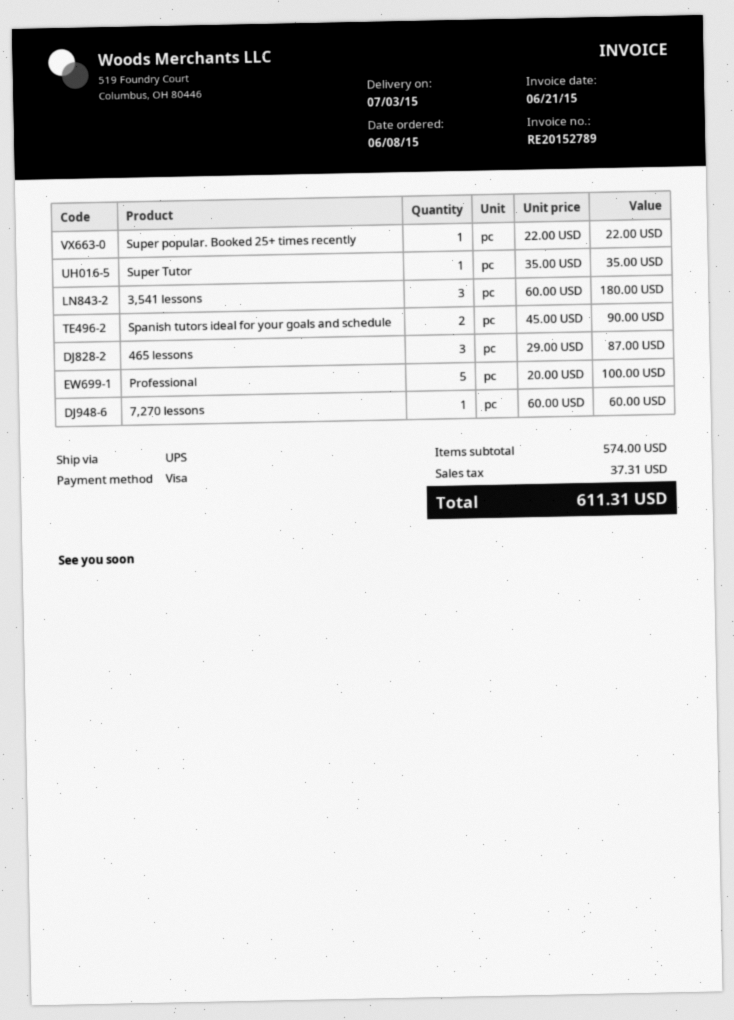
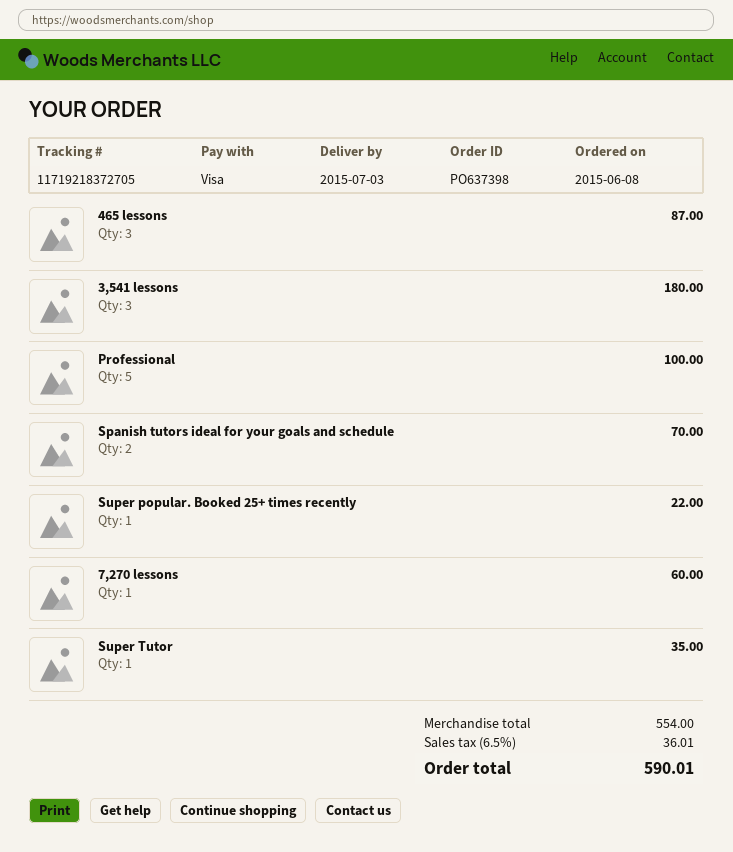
Spanish tutors ideal for your goals and schedule: 2 for 90.00 -> 2 for 70.00
subtotal: 574.00 -> 554.00
tax: 37.31 -> 36.01
total: 611.31 -> 590.01

